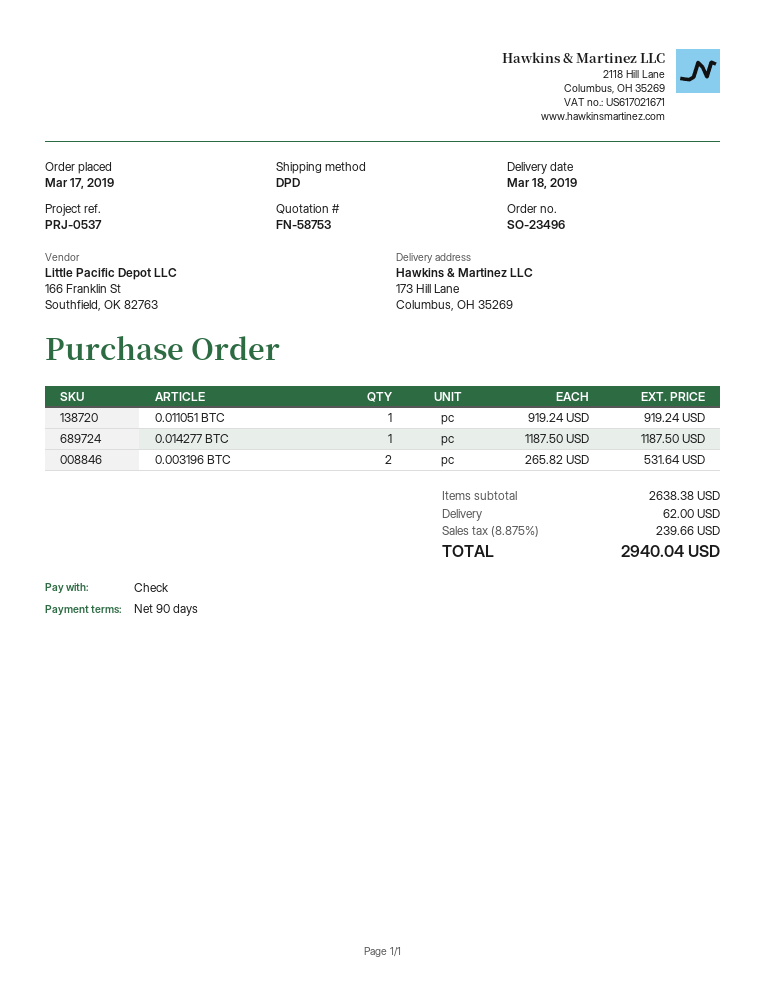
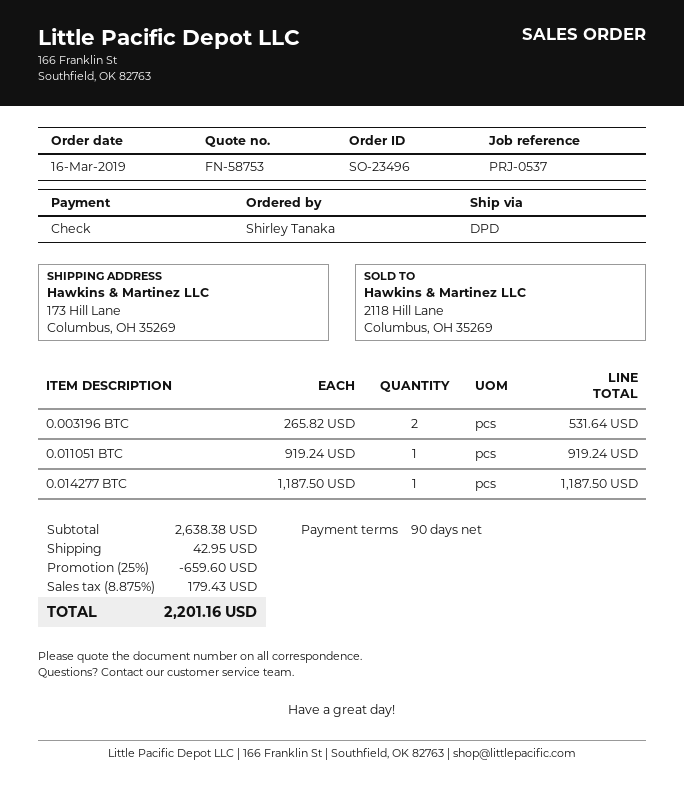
order date: 2019-03-17 -> 2019-03-16
discount: none -> 25% = 659.60
shipping: 62.00 -> 42.95
tax: 8.875% = 239.66 -> 8.875% = 179.43
total: 2940.04 -> 2201.16

